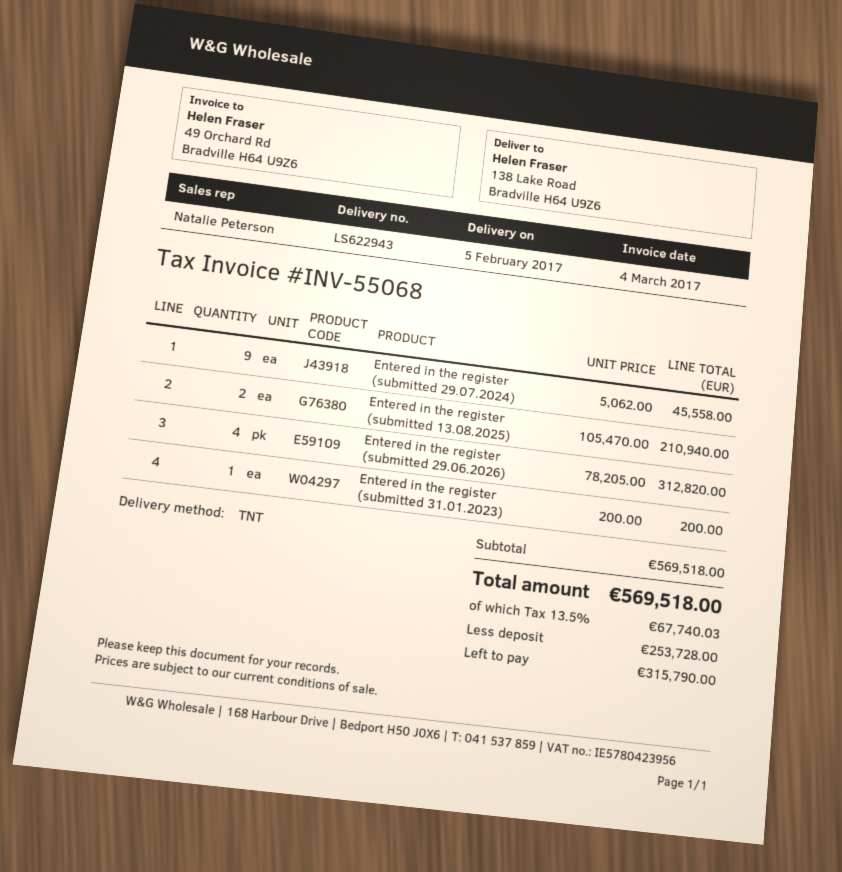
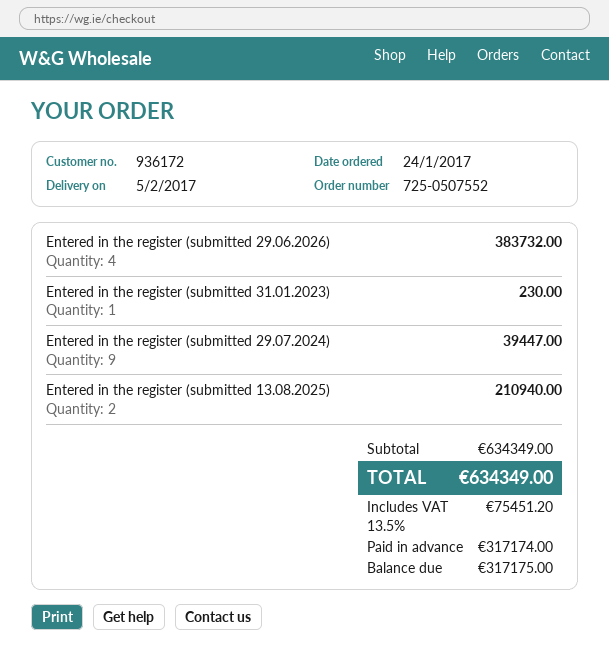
Entered in the register (submitted 29.07.2024): 9 for 45558.00 -> 9 for 39447.00
Entered in the register (submitted 29.06.2026): 4 for 312820.00 -> 4 for 383732.00
Entered in the register (submitted 31.01.2023): 1 for 200.00 -> 1 for 230.00
subtotal: 569518.00 -> 634349.00
tax: 13.5% = 67740.03 -> 13.5% = 75451.20
total: 569518.00 -> 634349.00
deposit: 253728.00 -> 317174.00
balance: 315790.00 -> 317175.00

